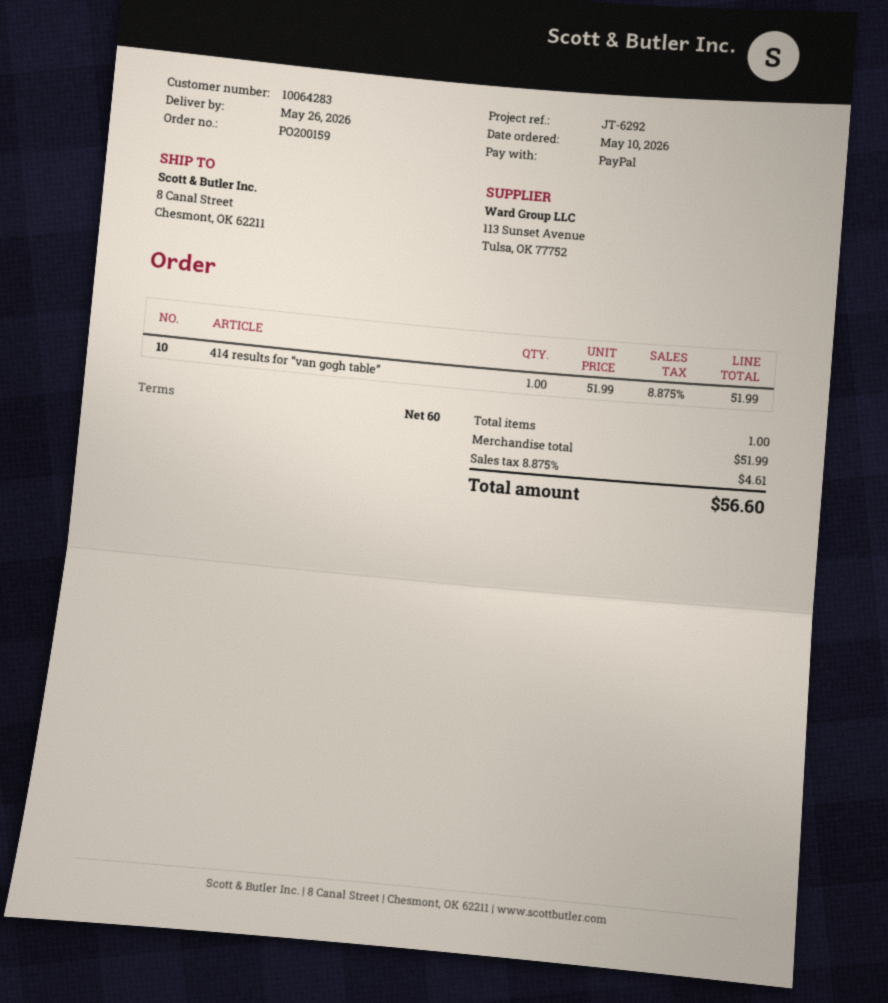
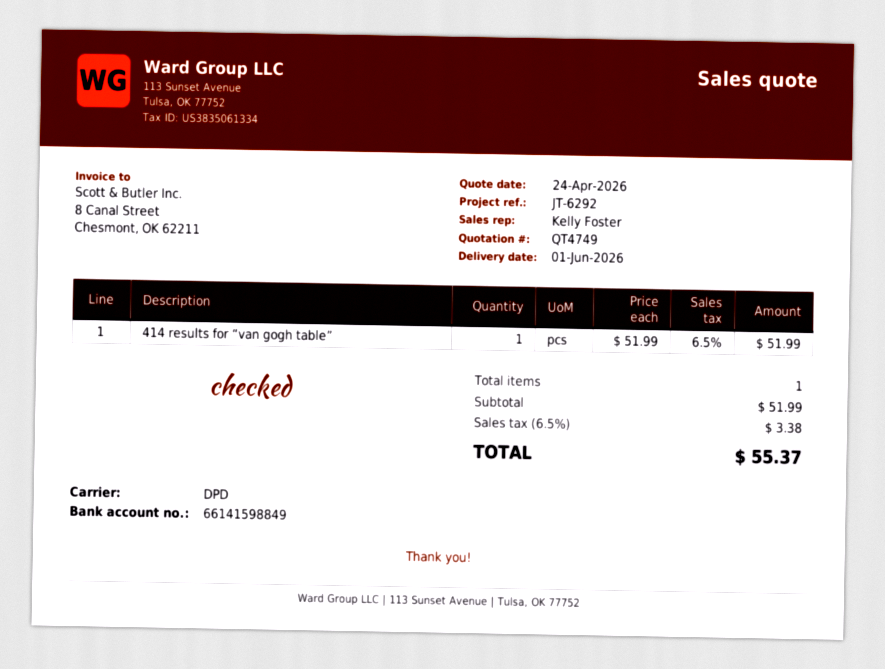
delivery date: 2026-05-26 -> 2026-06-01
tax: 8.875% = 4.61 -> 6.5% = 3.38
total: 56.60 -> 55.37

